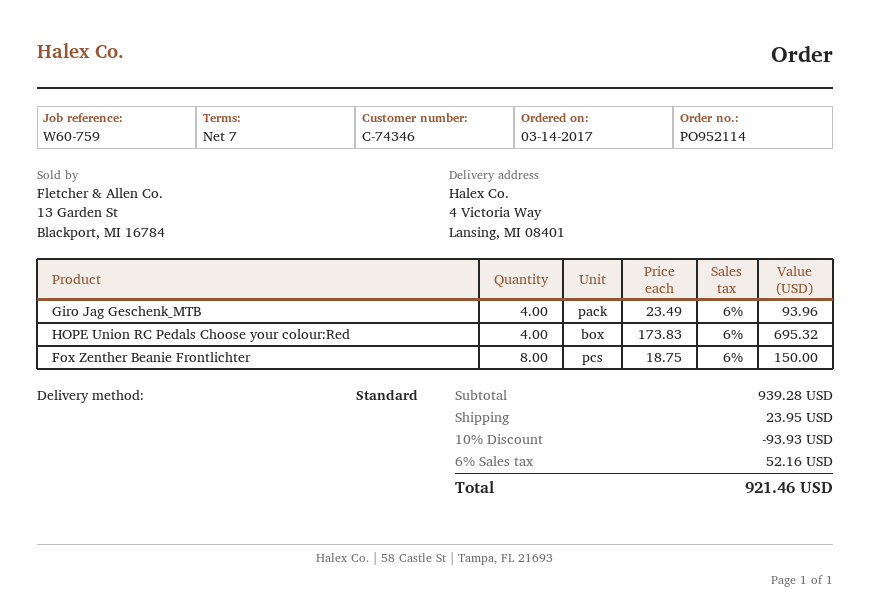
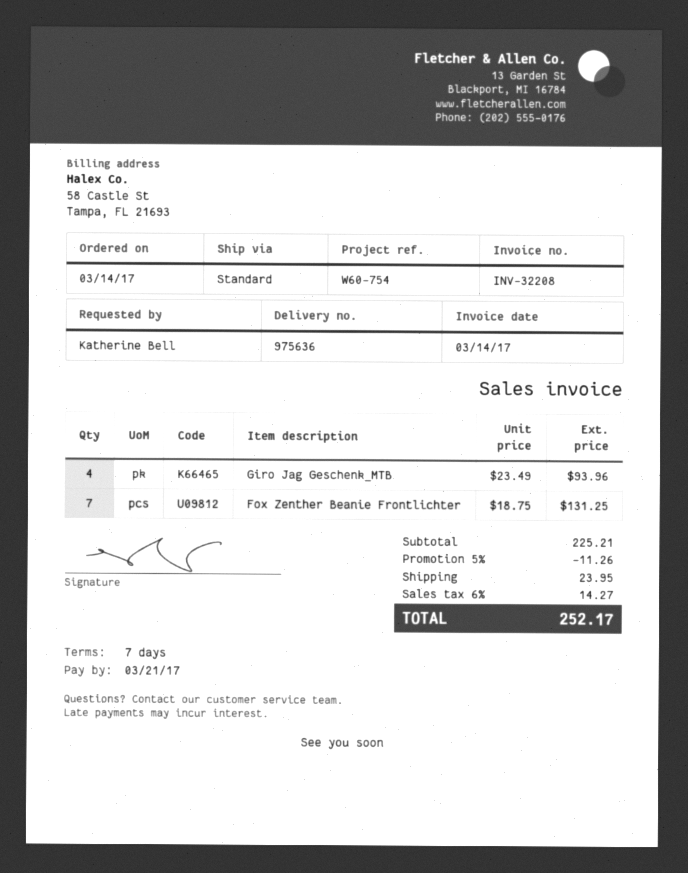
reference: W60-759 -> W60-754
HOPE Union RC Pedals Choose your colour:Red: 4 x 173.83 = 695.32 -> none
Fox Zenther Beanie Frontlichter: 8 x 18.75 = 150.00 -> 7 x 18.75 = 131.25
subtotal: 939.28 -> 225.21
discount: 10% = 93.93 -> 5% = 11.26
tax: 6% = 52.16 -> 6% = 14.27
total: 921.46 -> 252.17

